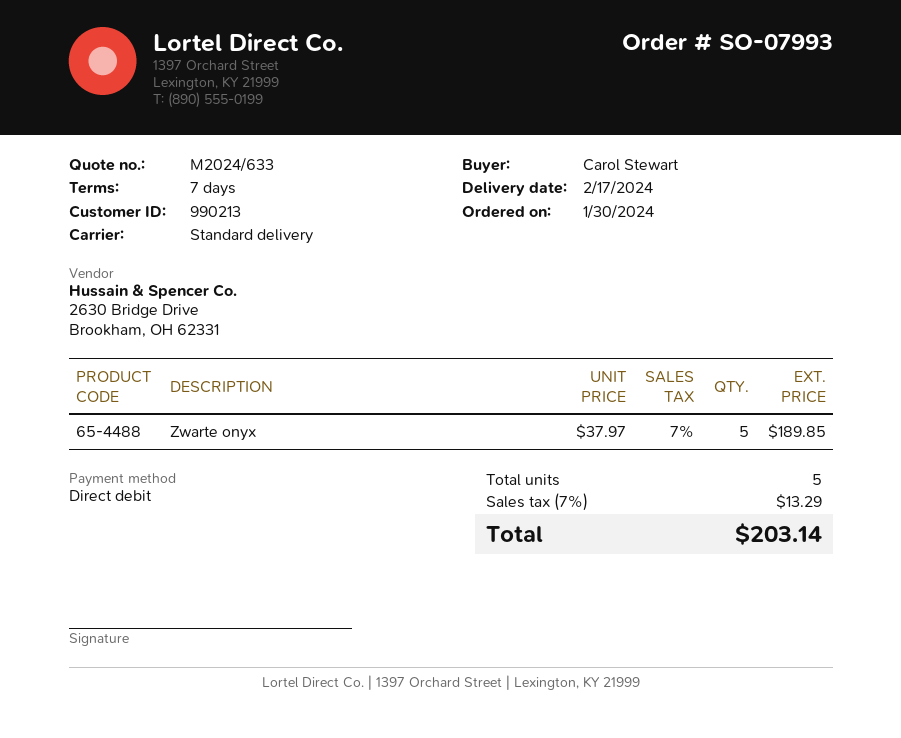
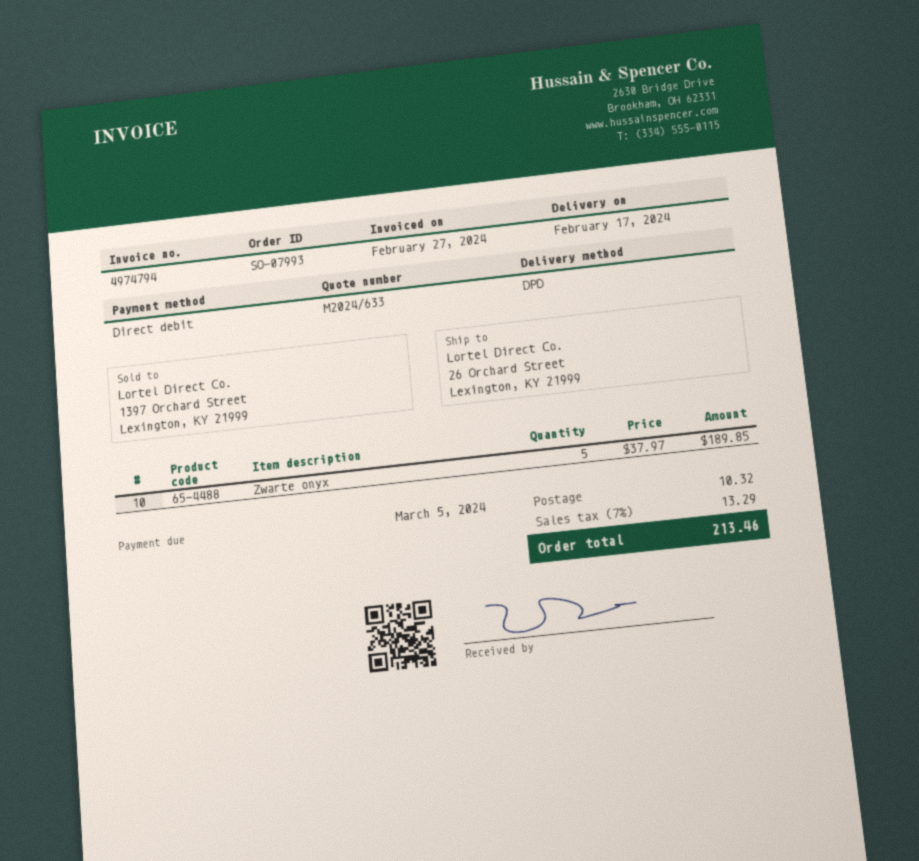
shipping method: standard -> DPD
shipping: none -> 10.32
total: 203.14 -> 213.46

